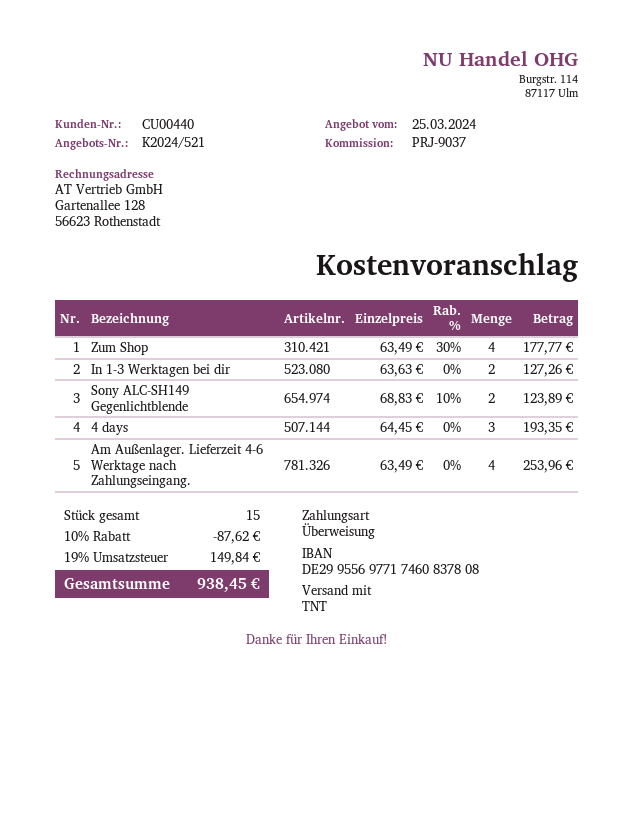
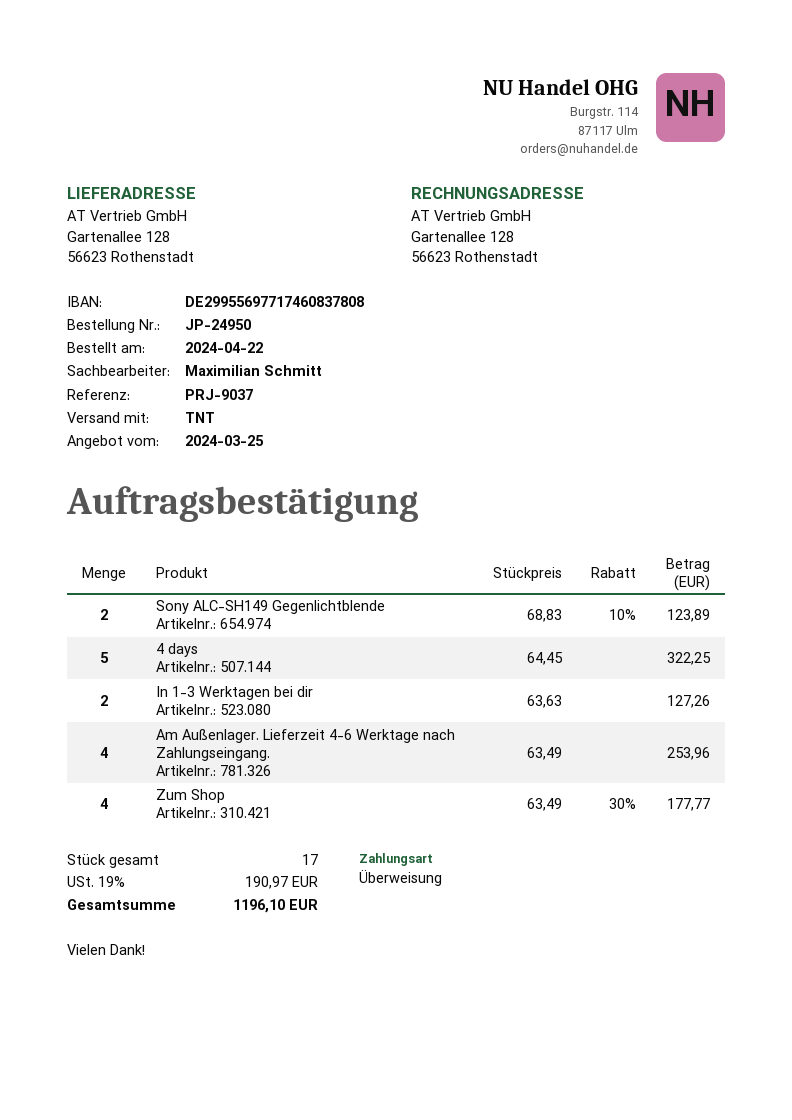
4 days: 3 x 64.45 = 193.35 -> 5 x 64.45 = 322.25
total quantity: 15 -> 17
discount: 10% = 87.62 -> none
tax: 19% = 149.84 -> 19% = 190.97
total: 938.45 -> 1196.10

